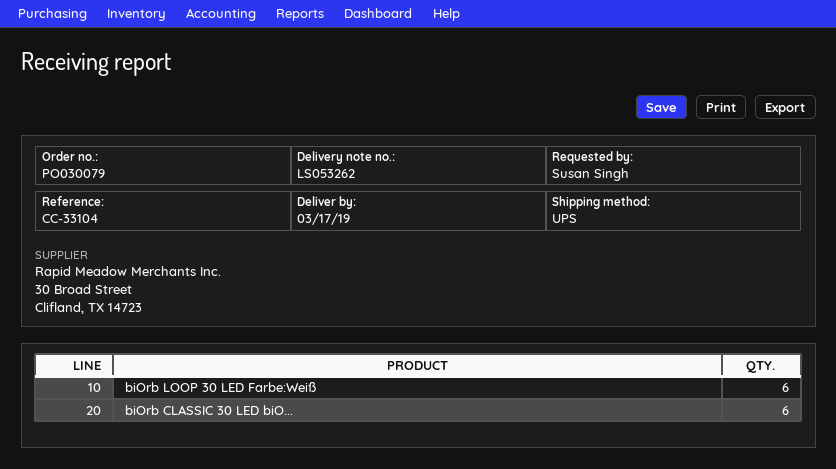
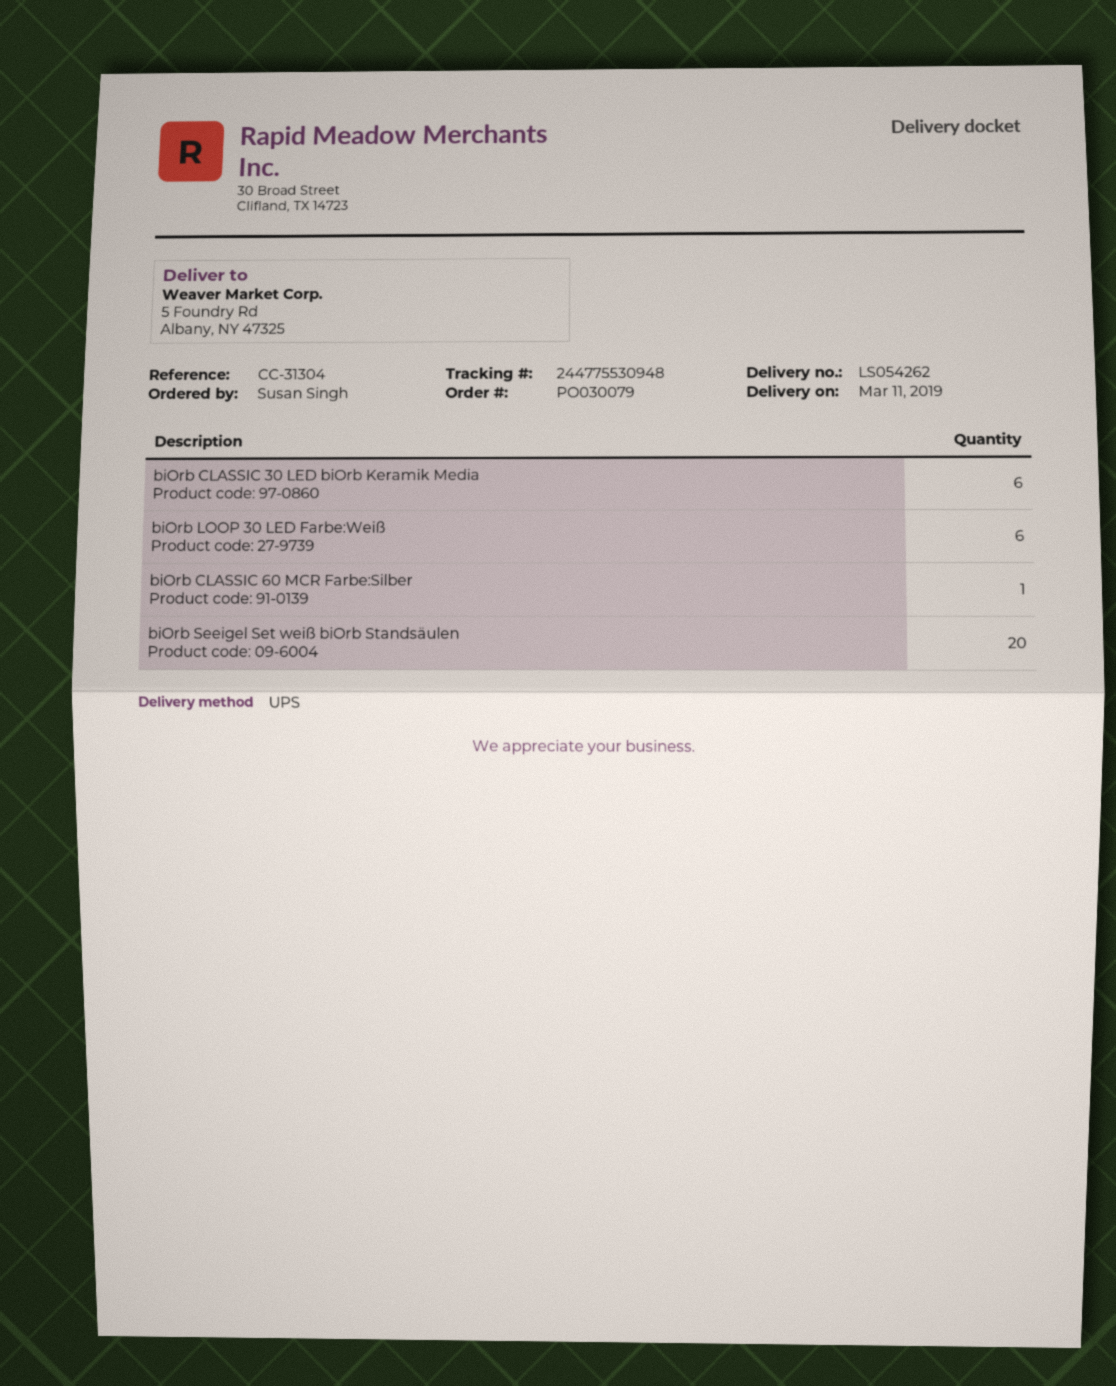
delivery note number: LS053262 -> LS054262
delivery date: 2019-03-17 -> 2019-03-11
reference: CC-33104 -> CC-31304
biOrb CLASSIC 60 MCR Farbe:Silber: none -> 1
biOrb Seeigel Set weiß biOrb Standsäulen: none -> 20

